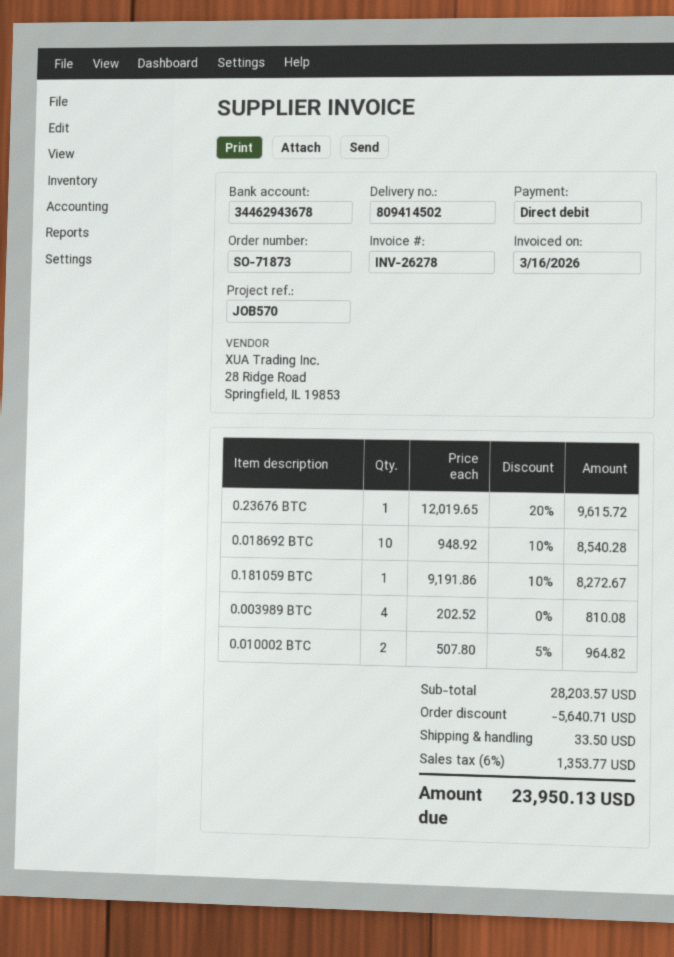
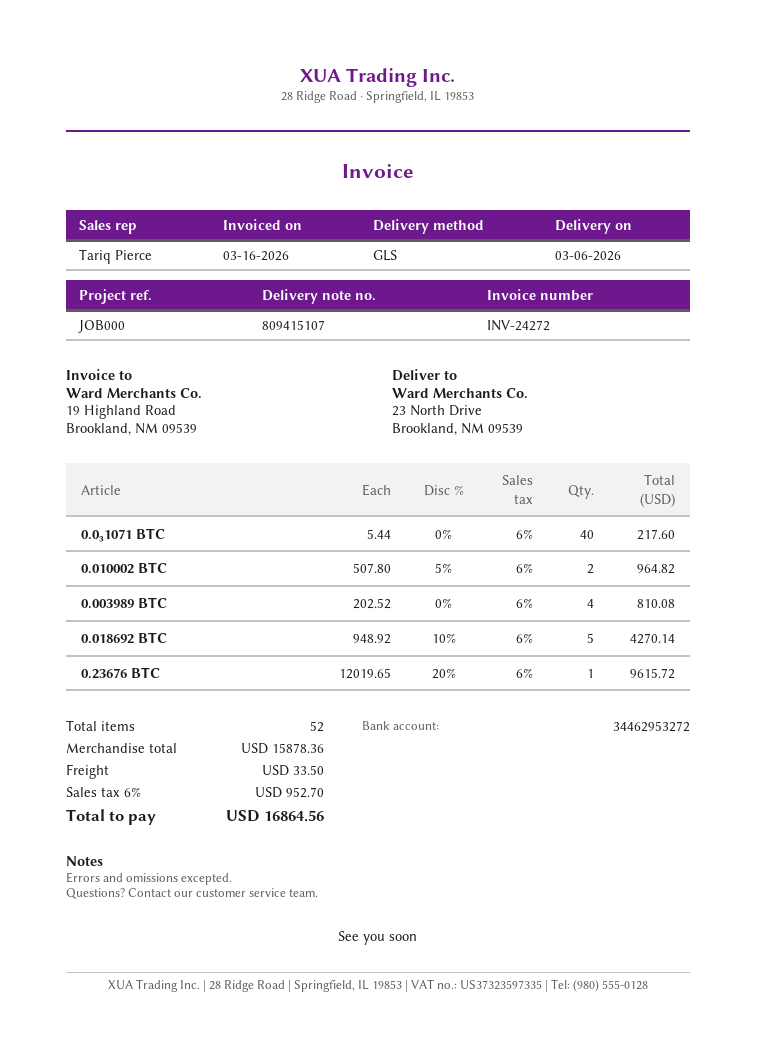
delivery note number: 809414502 -> 809415107
invoice number: INV-26278 -> INV-24272
reference: JOB570 -> JOB000
bank account: 34462943678 -> 34462953272
0.018692 BTC: 10 x 948.92 - 10% = 8540.28 -> 5 x 948.92 - 10% = 4270.14
0.181059 BTC: 1 x 9191.86 - 10% = 8272.67 -> none
0.0₃1071 BTC: none -> 40 x 5.44 = 217.60
subtotal: 28203.57 -> 15878.36
discount: 5640.71 -> none
tax: 6% = 1353.77 -> 6% = 952.70
total: 23950.13 -> 16864.56

